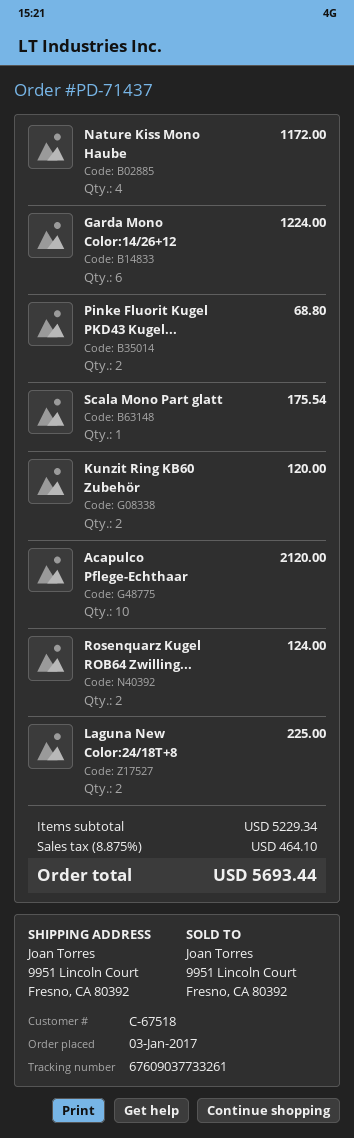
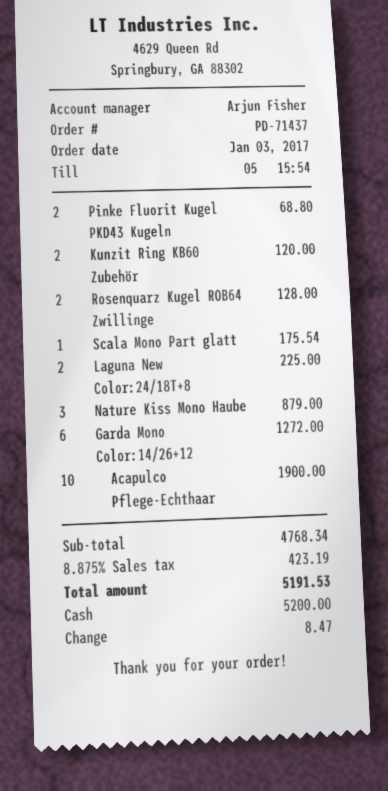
Nature Kiss Mono Haube: 4 for 1172.00 -> 3 for 879.00
Garda Mono Color:14/26+12: 6 for 1224.00 -> 6 for 1272.00
Acapulco Pflege-Echthaar: 10 for 2120.00 -> 10 for 1900.00
Rosenquarz Kugel ROB64 Zwilling...: 2 for 124.00 -> 2 for 128.00
subtotal: 5229.34 -> 4768.34
tax: 8.875% = 464.10 -> 8.875% = 423.19
total: 5693.44 -> 5191.53

